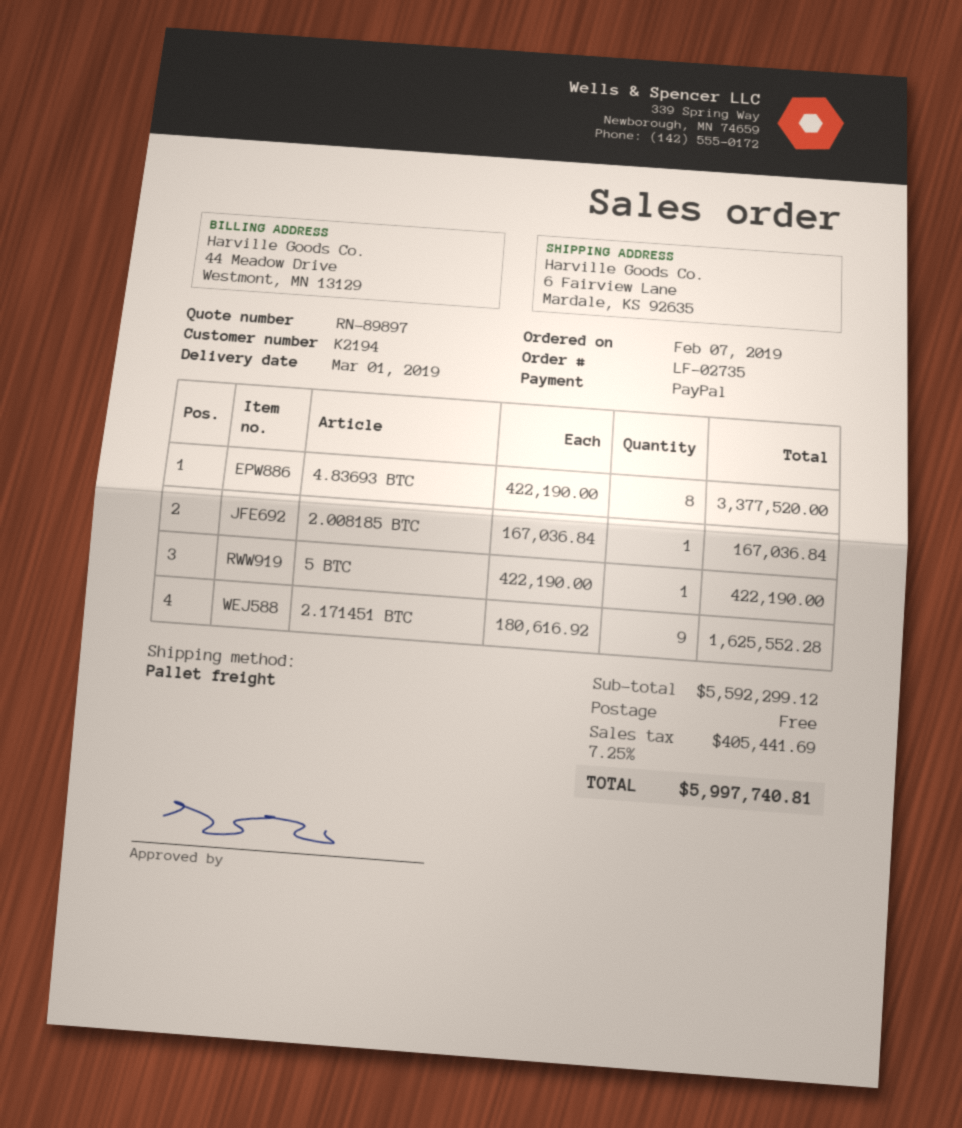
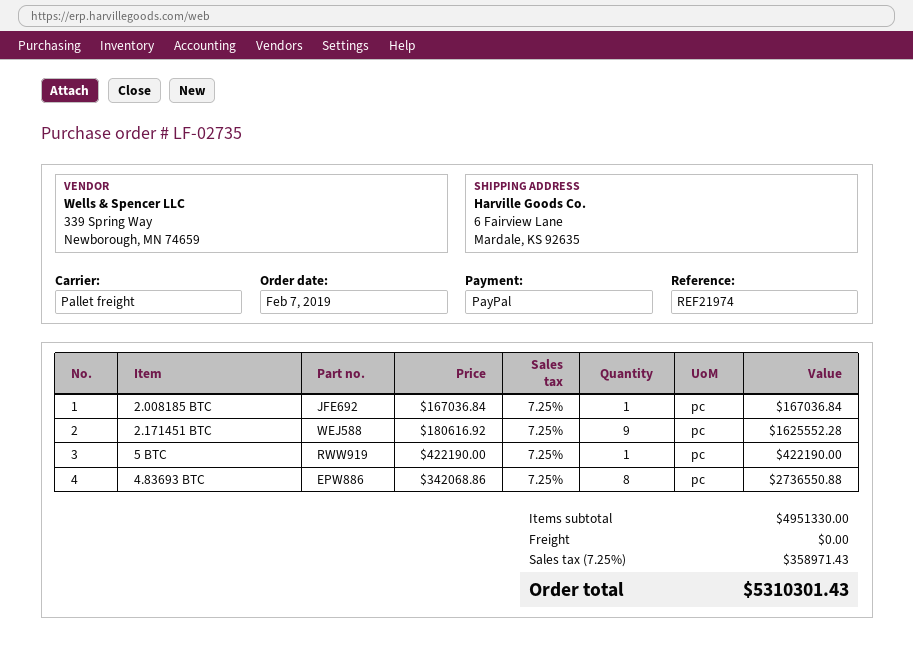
4.83693 BTC: 8 x 422190.00 = 3377520.00 -> 8 x 342068.86 = 2736550.88
subtotal: 5592299.12 -> 4951330.00
tax: 7.25% = 405441.69 -> 7.25% = 358971.43
total: 5997740.81 -> 5310301.43

